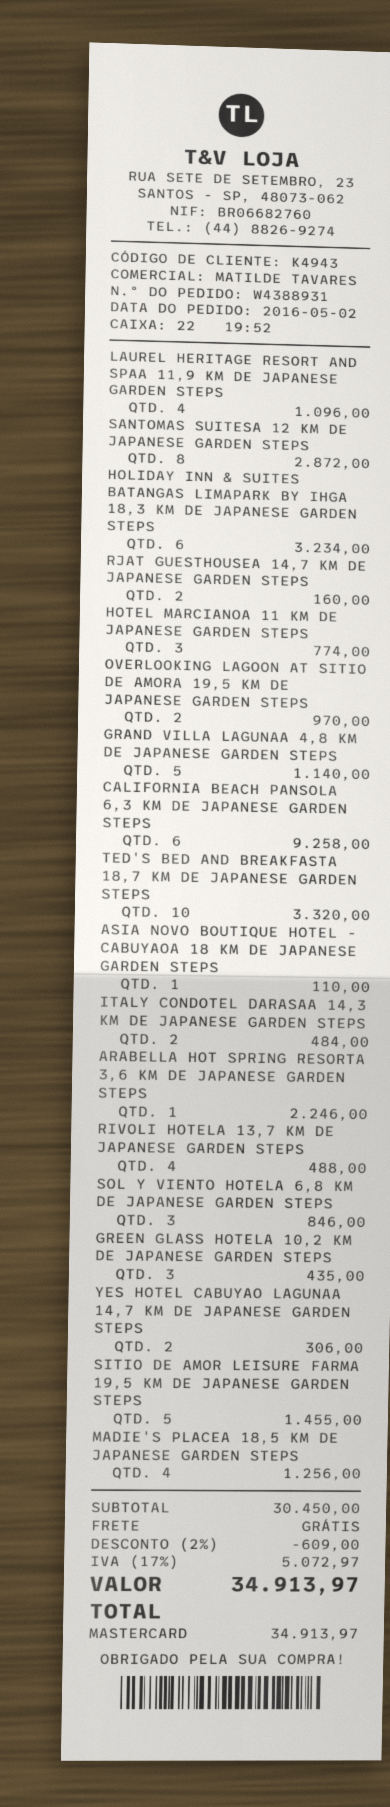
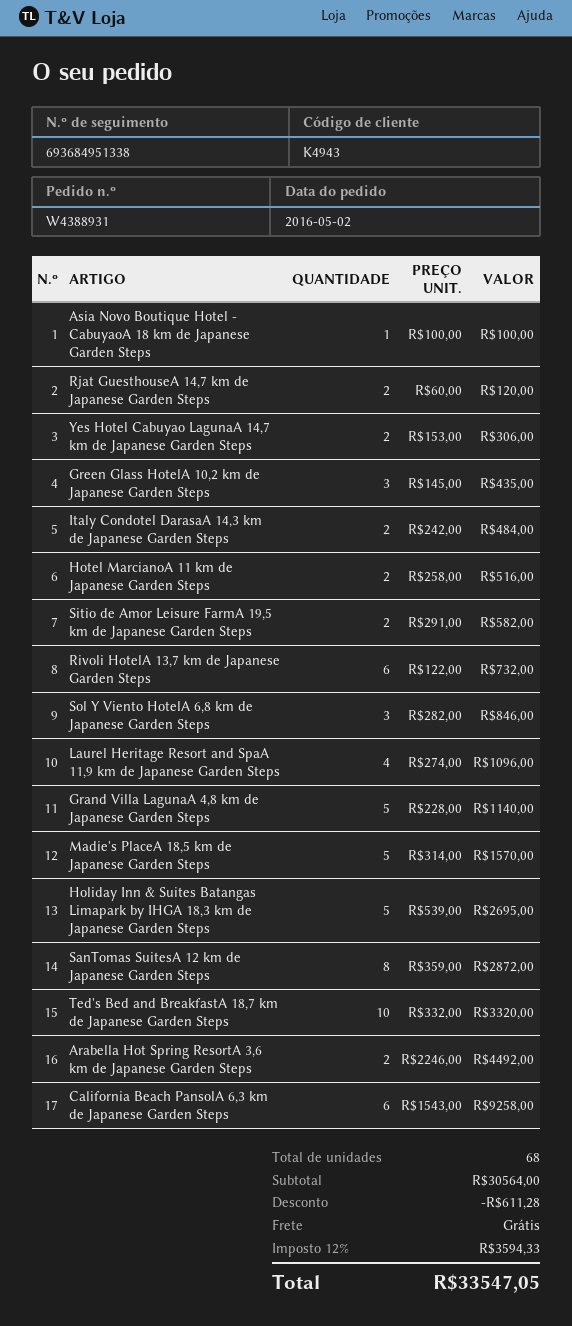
HOLIDAY INN & SUITES BATANGAS LIMAPARK BY IHGA 18,3 KM DE JAPANESE GARDEN STEPS: 6 for 3234.00 -> 5 for 2695.00
RJAT GUESTHOUSEA 14,7 KM DE JAPANESE GARDEN STEPS: 2 for 160.00 -> 2 for 120.00
HOTEL MARCIANOA 11 KM DE JAPANESE GARDEN STEPS: 3 for 774.00 -> 2 for 516.00
OVERLOOKING LAGOON AT SITIO DE AMORA 19,5 KM DE JAPANESE GARDEN STEPS: 2 for 970.00 -> none
ASIA NOVO BOUTIQUE HOTEL - CABUYAOA 18 KM DE JAPANESE GARDEN STEPS: 1 for 110.00 -> 1 for 100.00
ARABELLA HOT SPRING RESORTA 3,6 KM DE JAPANESE GARDEN STEPS: 1 for 2246.00 -> 2 for 4492.00
RIVOLI HOTELA 13,7 KM DE JAPANESE GARDEN STEPS: 4 for 488.00 -> 6 for 732.00
SITIO DE AMOR LEISURE FARMA 19,5 KM DE JAPANESE GARDEN STEPS: 5 for 1455.00 -> 2 for 582.00
MADIE'S PLACEA 18,5 KM DE JAPANESE GARDEN STEPS: 4 for 1256.00 -> 5 for 1570.00
subtotal: 30450.00 -> 30564.00
discount: 609.00 -> 611.28
tax: 17% = 5072.97 -> 12% = 3594.33
total: 34913.97 -> 33547.05

